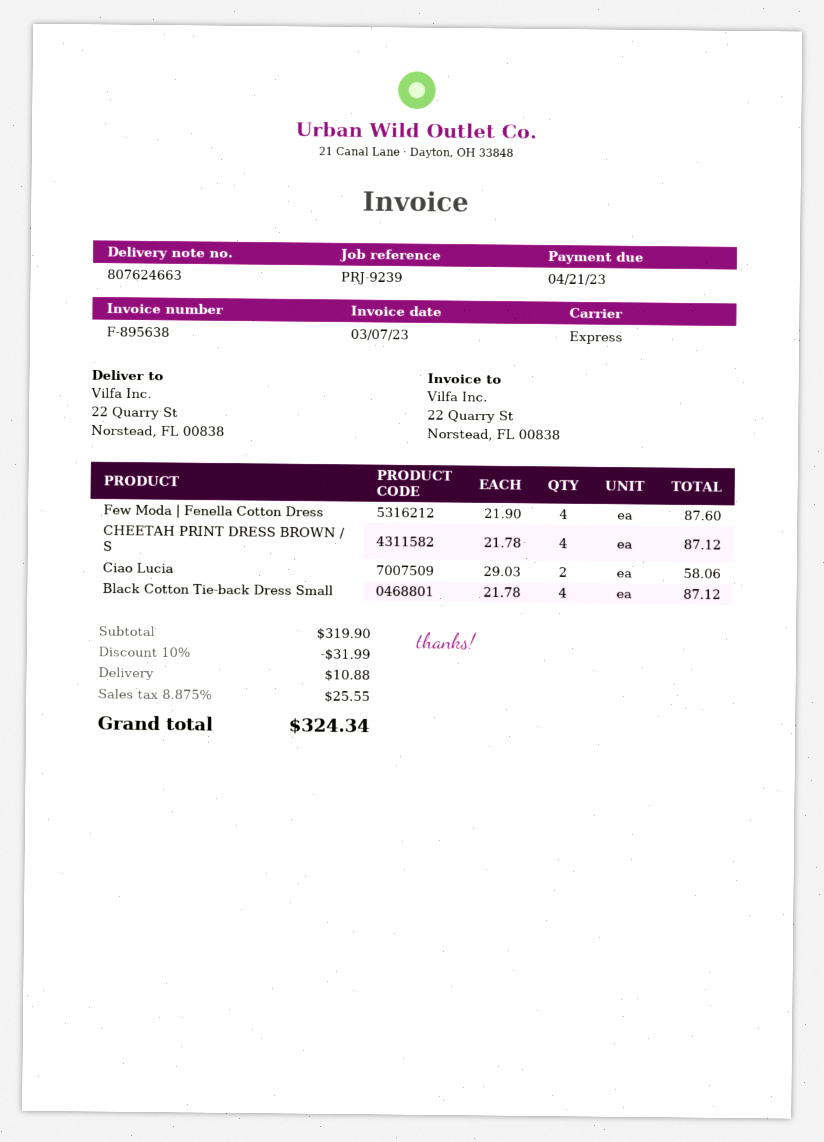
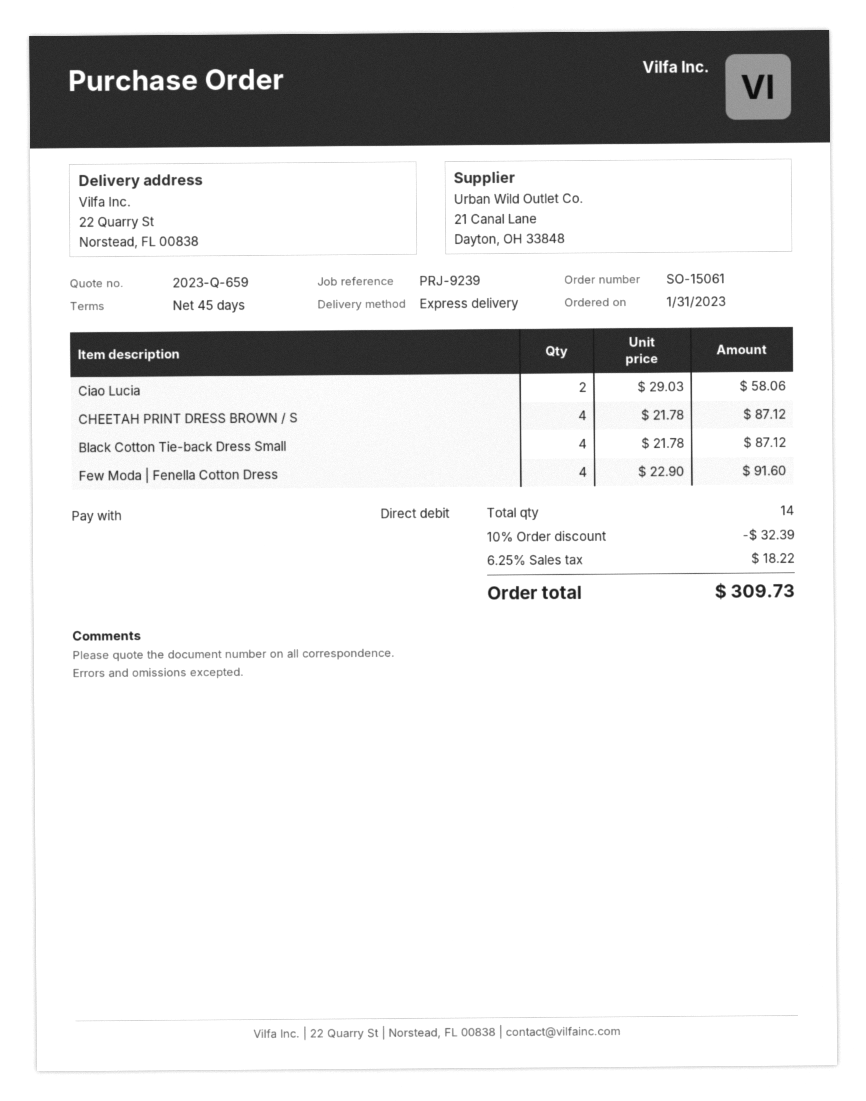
Few Moda | Fenella Cotton Dress: 4 x 21.90 = 87.60 -> 4 x 22.90 = 91.60
discount: 10% = 31.99 -> 10% = 32.39
shipping: 10.88 -> none
tax: 8.875% = 25.55 -> 6.25% = 18.22
total: 324.34 -> 309.73

